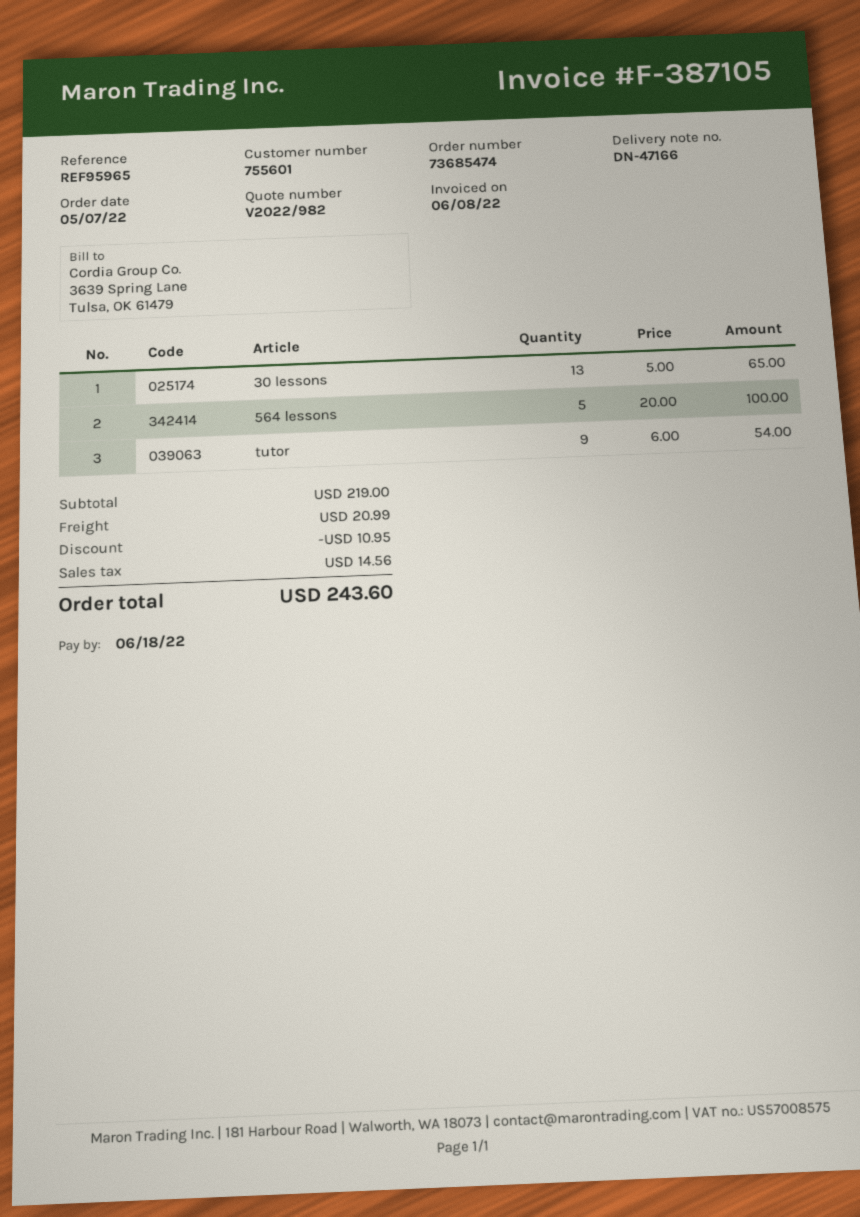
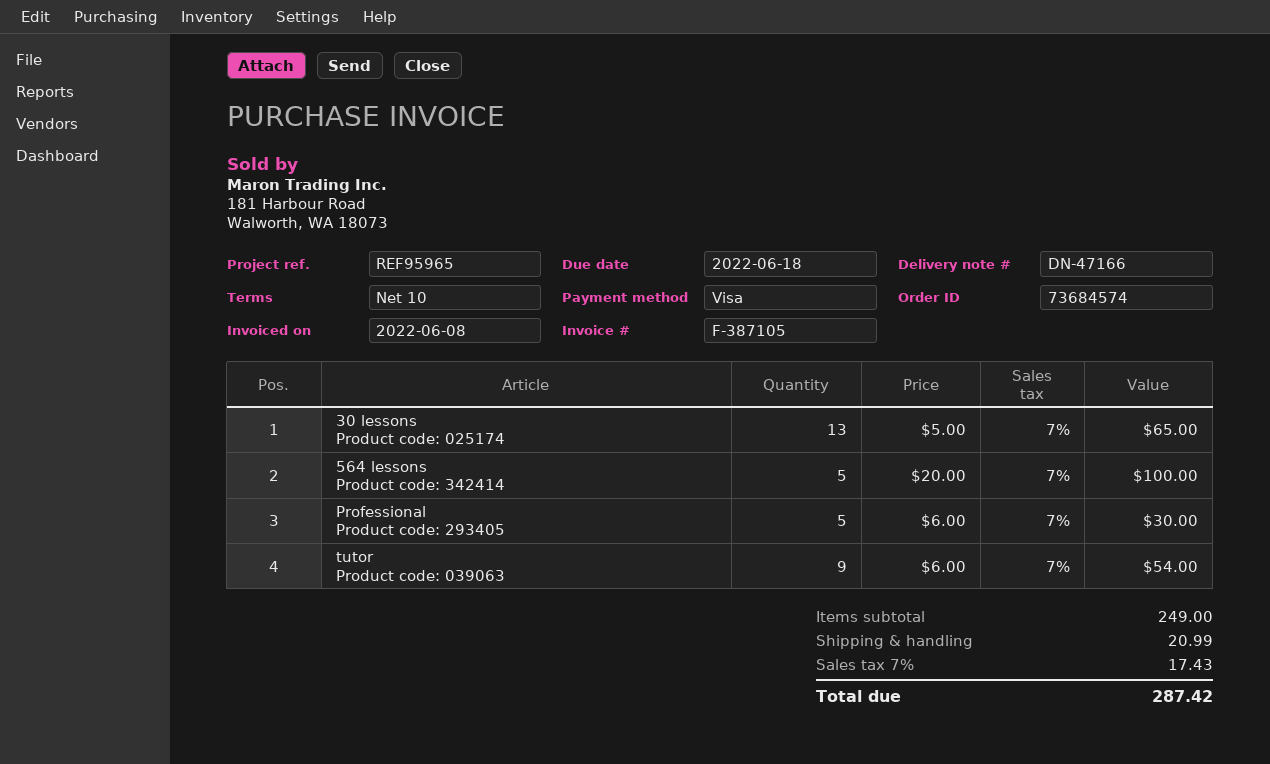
order number: 73685474 -> 73684574
Professional: none -> 5 x 6.00 = 30.00
subtotal: 219.00 -> 249.00
discount: 10.95 -> none
tax: 14.56 -> 17.43
total: 243.60 -> 287.42

